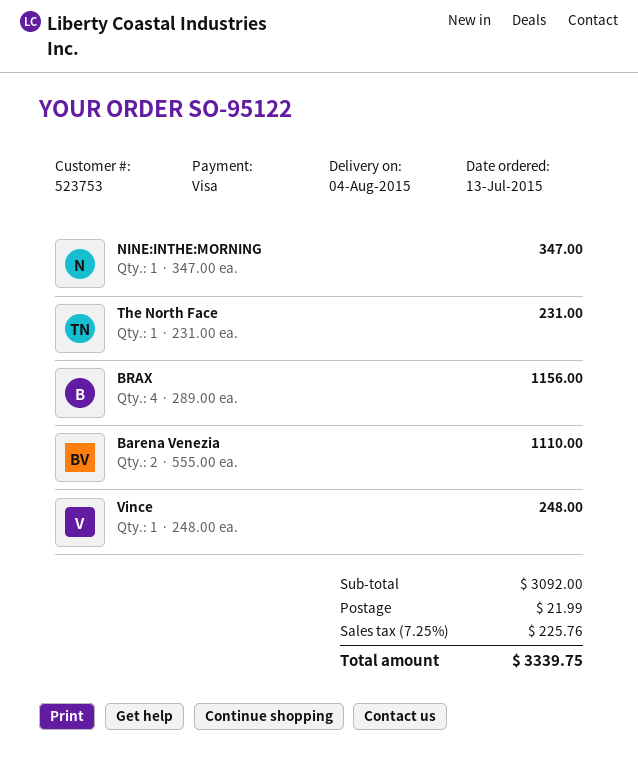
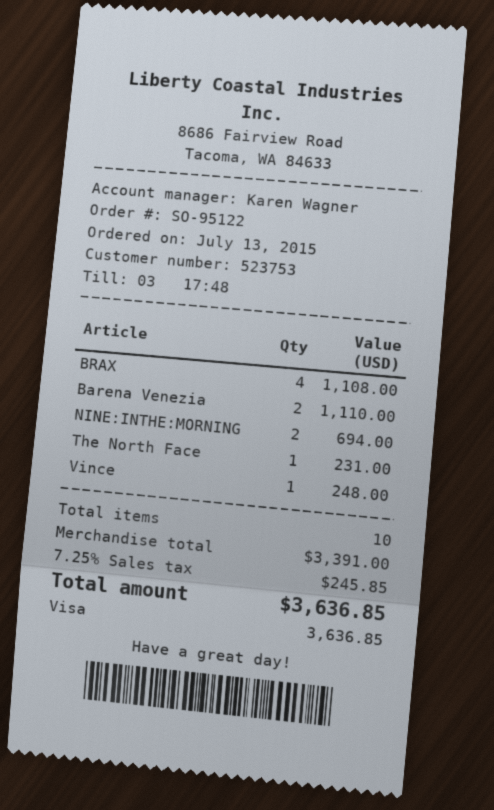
NINE:INTHE:MORNING: 1 for 347.00 -> 2 for 694.00
BRAX: 4 for 1156.00 -> 4 for 1108.00
subtotal: 3092.00 -> 3391.00
shipping: 21.99 -> none
tax: 7.25% = 225.76 -> 7.25% = 245.85
total: 3339.75 -> 3636.85

